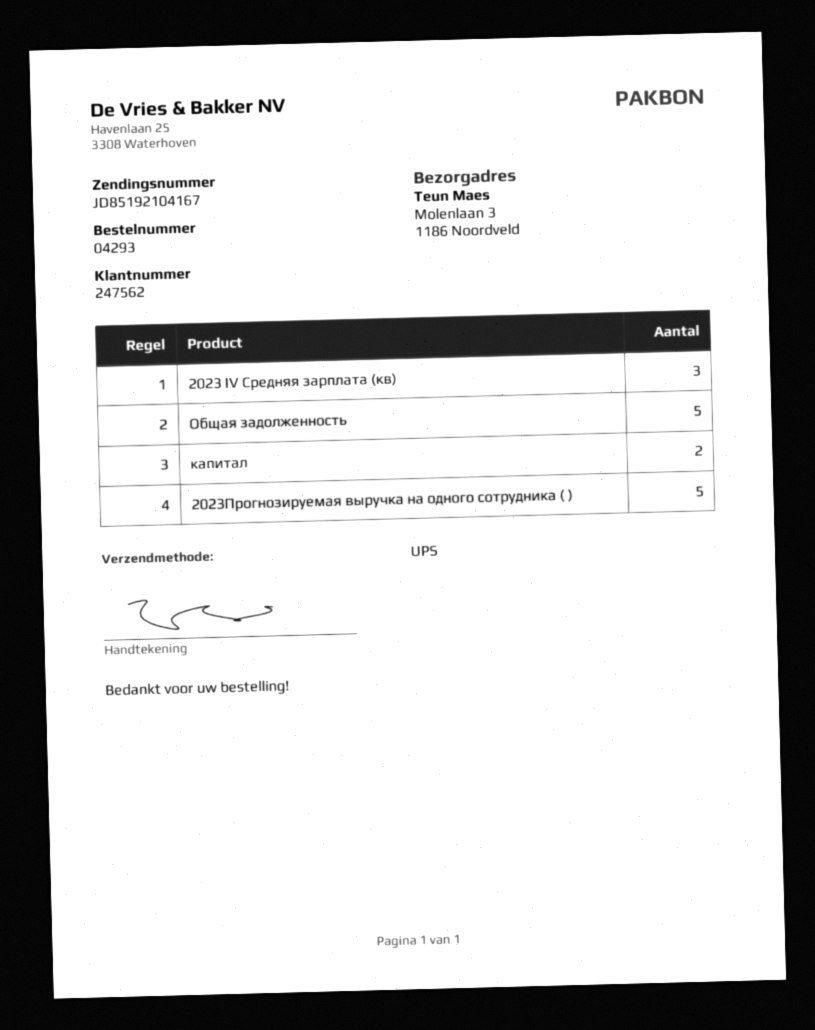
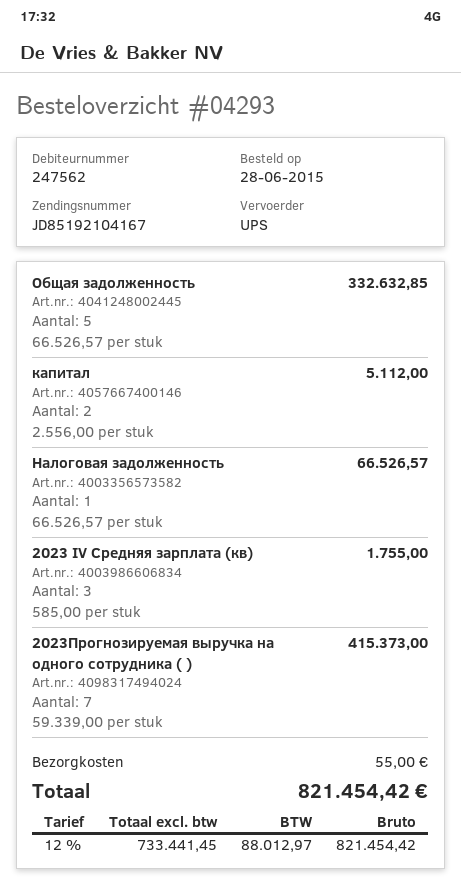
2023Прогнозируемая выручка на одного сотрудника ( ): 5 -> 7
Налоговая задолженность: none -> 1

